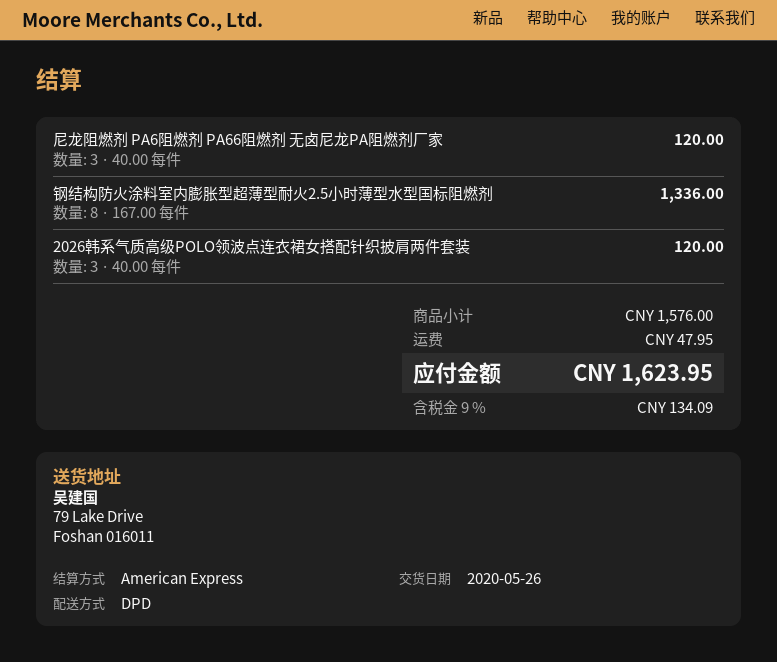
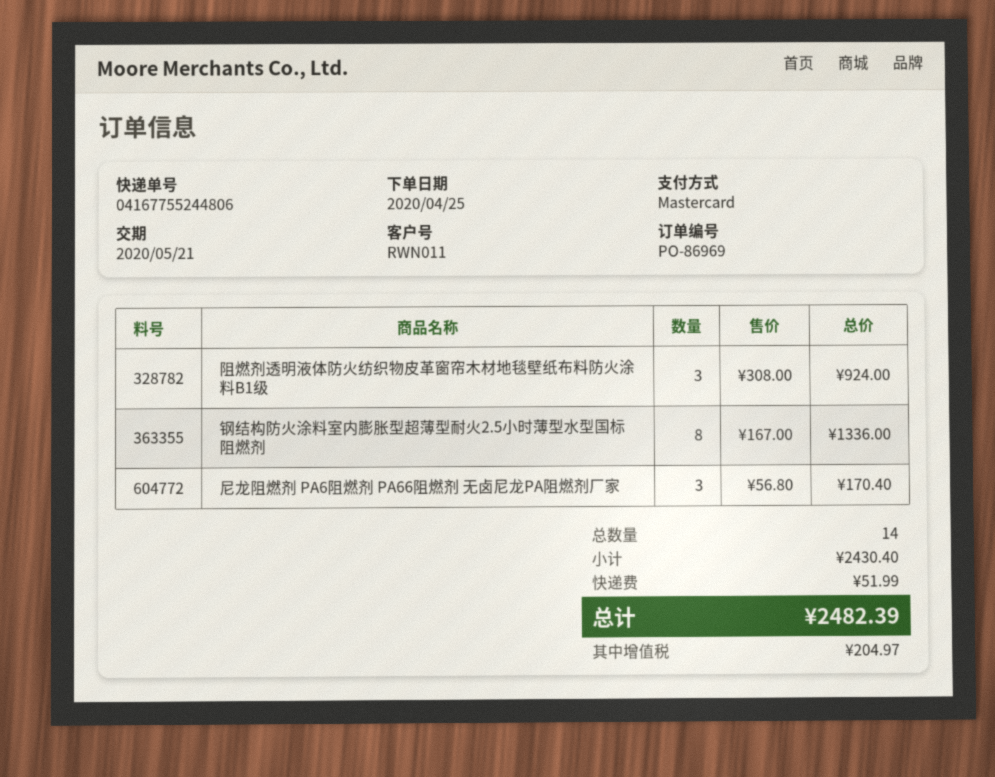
delivery date: 2020-05-26 -> 2020-05-21
payment method: American Express -> Mastercard
尼龙阻燃剂 PA6阻燃剂 PA66阻燃剂 无卤尼龙PA阻燃剂厂家: 3 x 40.00 = 120.00 -> 3 x 56.80 = 170.40
2026韩系气质高级POLO领波点连衣裙女搭配针织披肩两件套装: 3 x 40.00 = 120.00 -> none
阻燃剂透明液体防火纺织物皮革窗帘木材地毯壁纸布料防火涂料B1级: none -> 3 x 308.00 = 924.00
subtotal: 1576.00 -> 2430.40
shipping: 47.95 -> 51.99
tax: 134.09 -> 204.97
total: 1623.95 -> 2482.39

